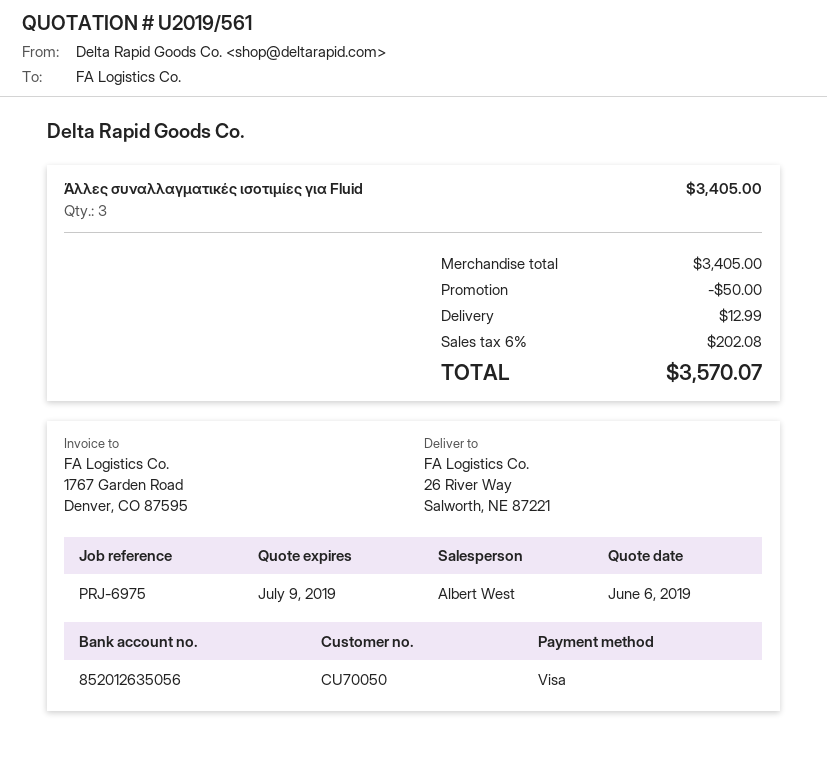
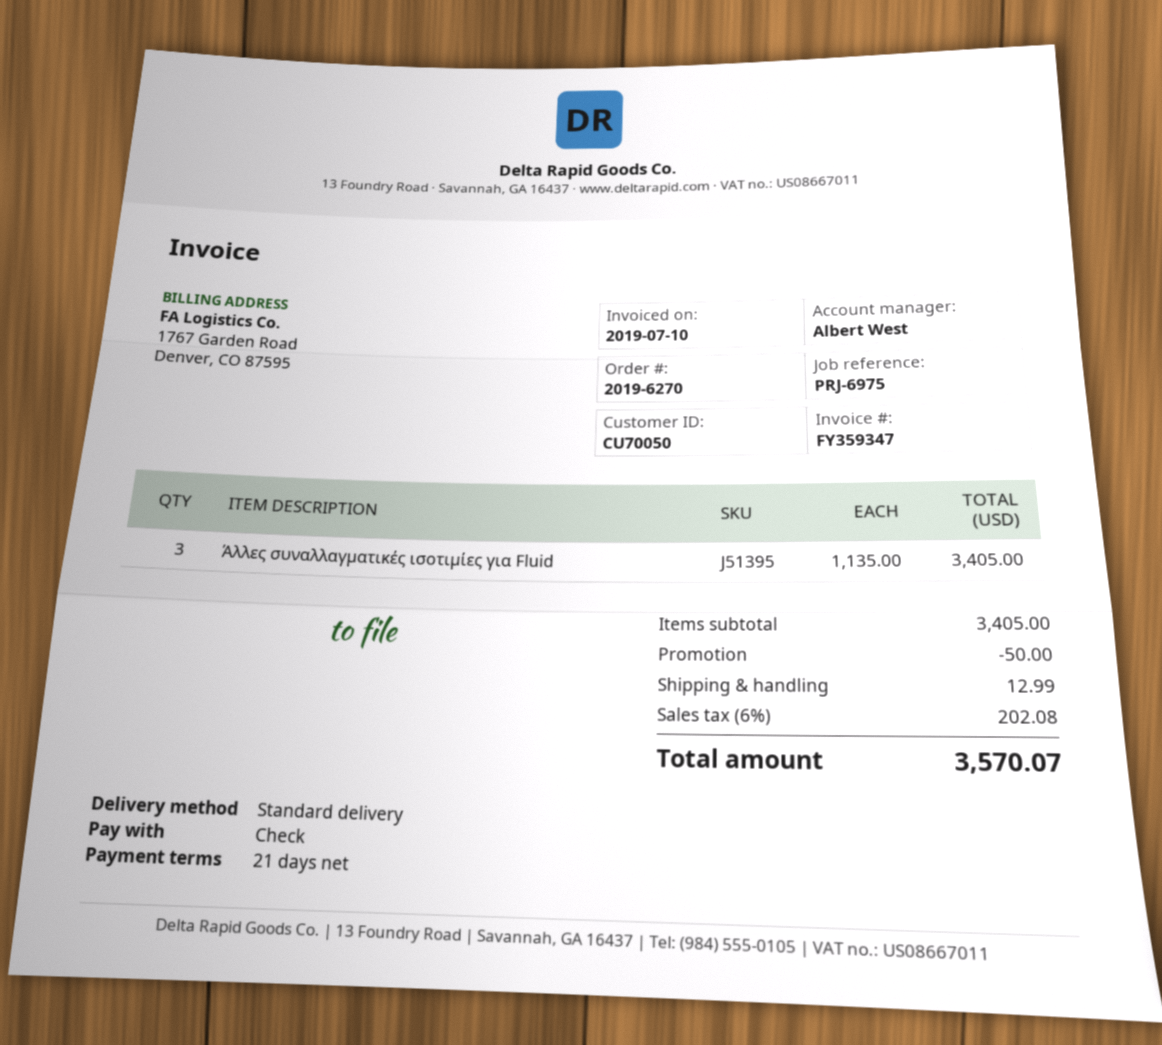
payment method: Visa -> cheque

